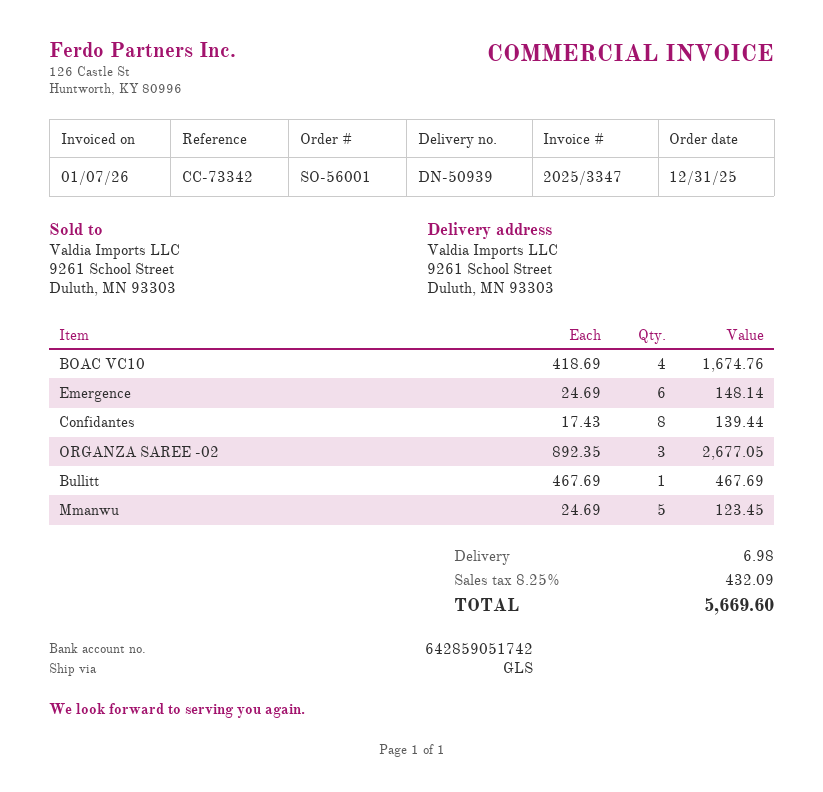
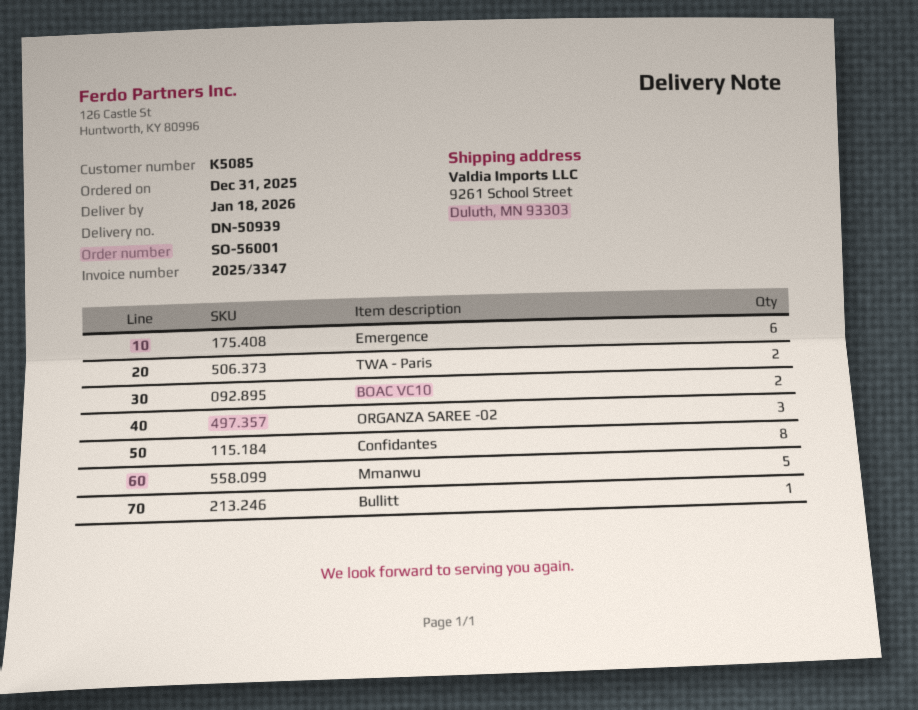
BOAC VC10: 4 -> 2
TWA - Paris: none -> 2

